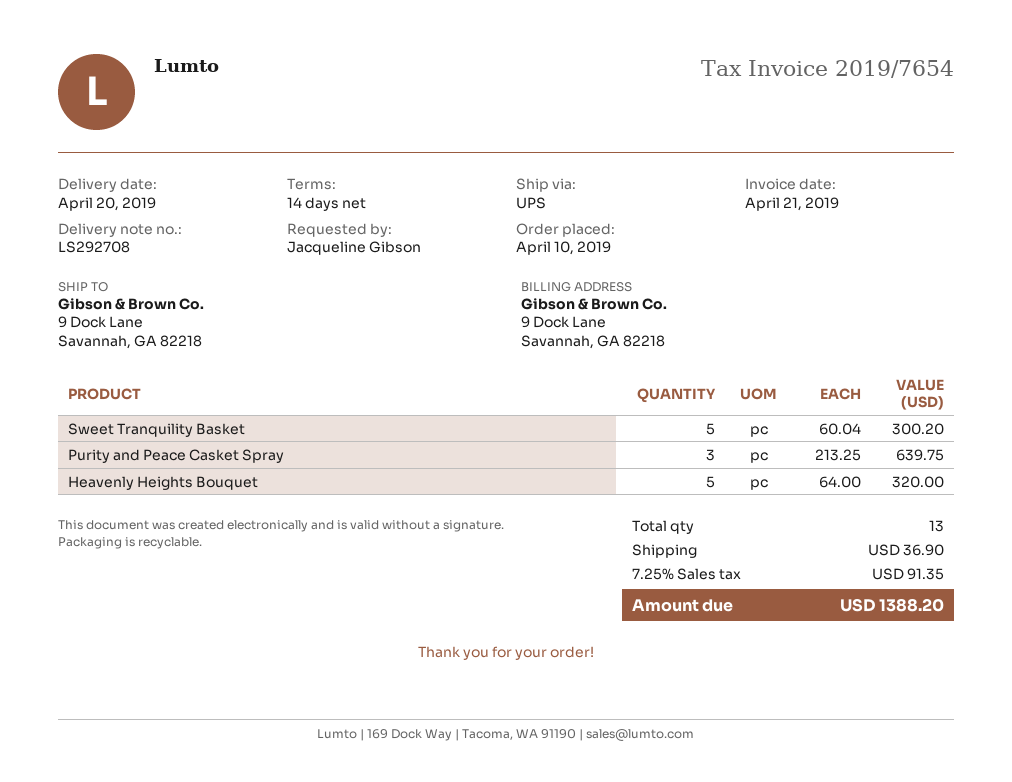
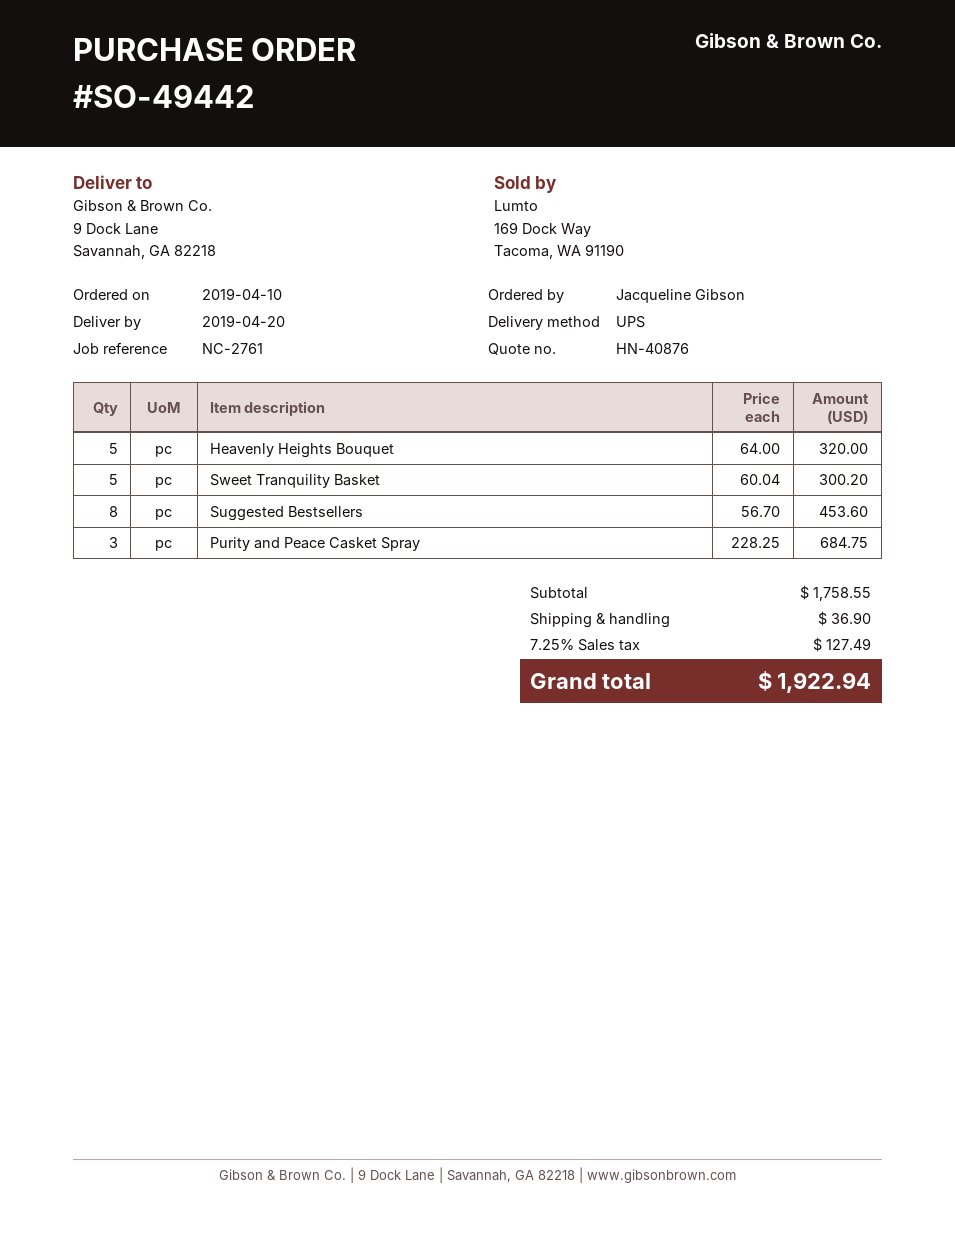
Purity and Peace Casket Spray: 3 x 213.25 = 639.75 -> 3 x 228.25 = 684.75
Suggested Bestsellers: none -> 8 x 56.70 = 453.60
tax: 7.25% = 91.35 -> 7.25% = 127.49
total: 1388.20 -> 1922.94

